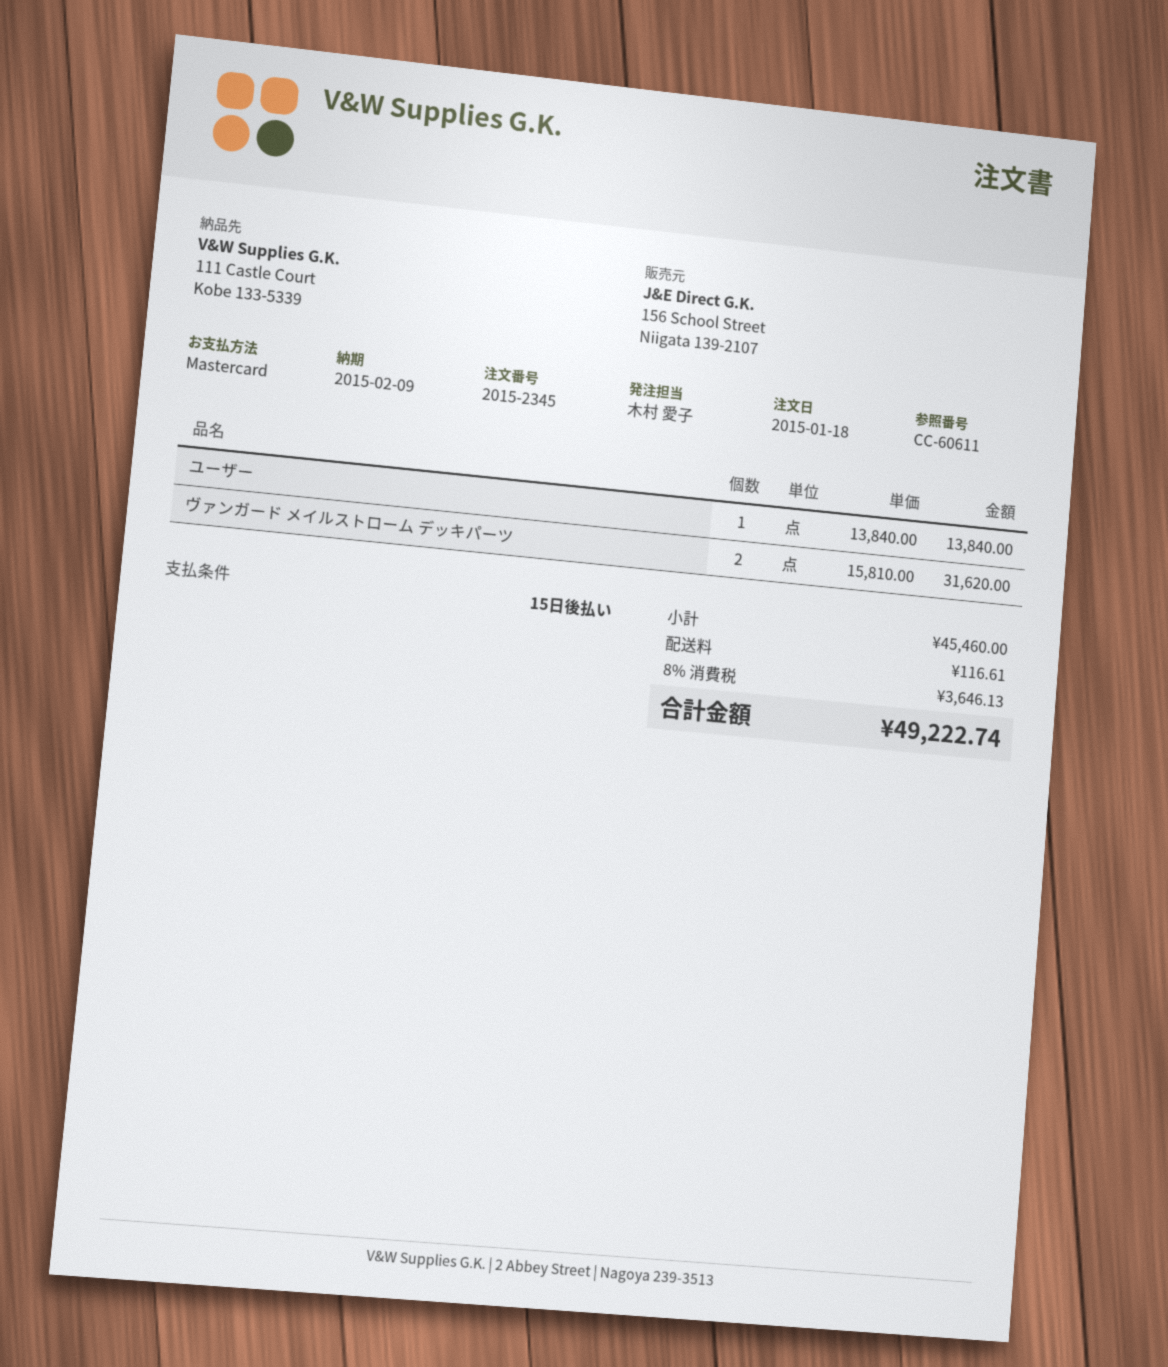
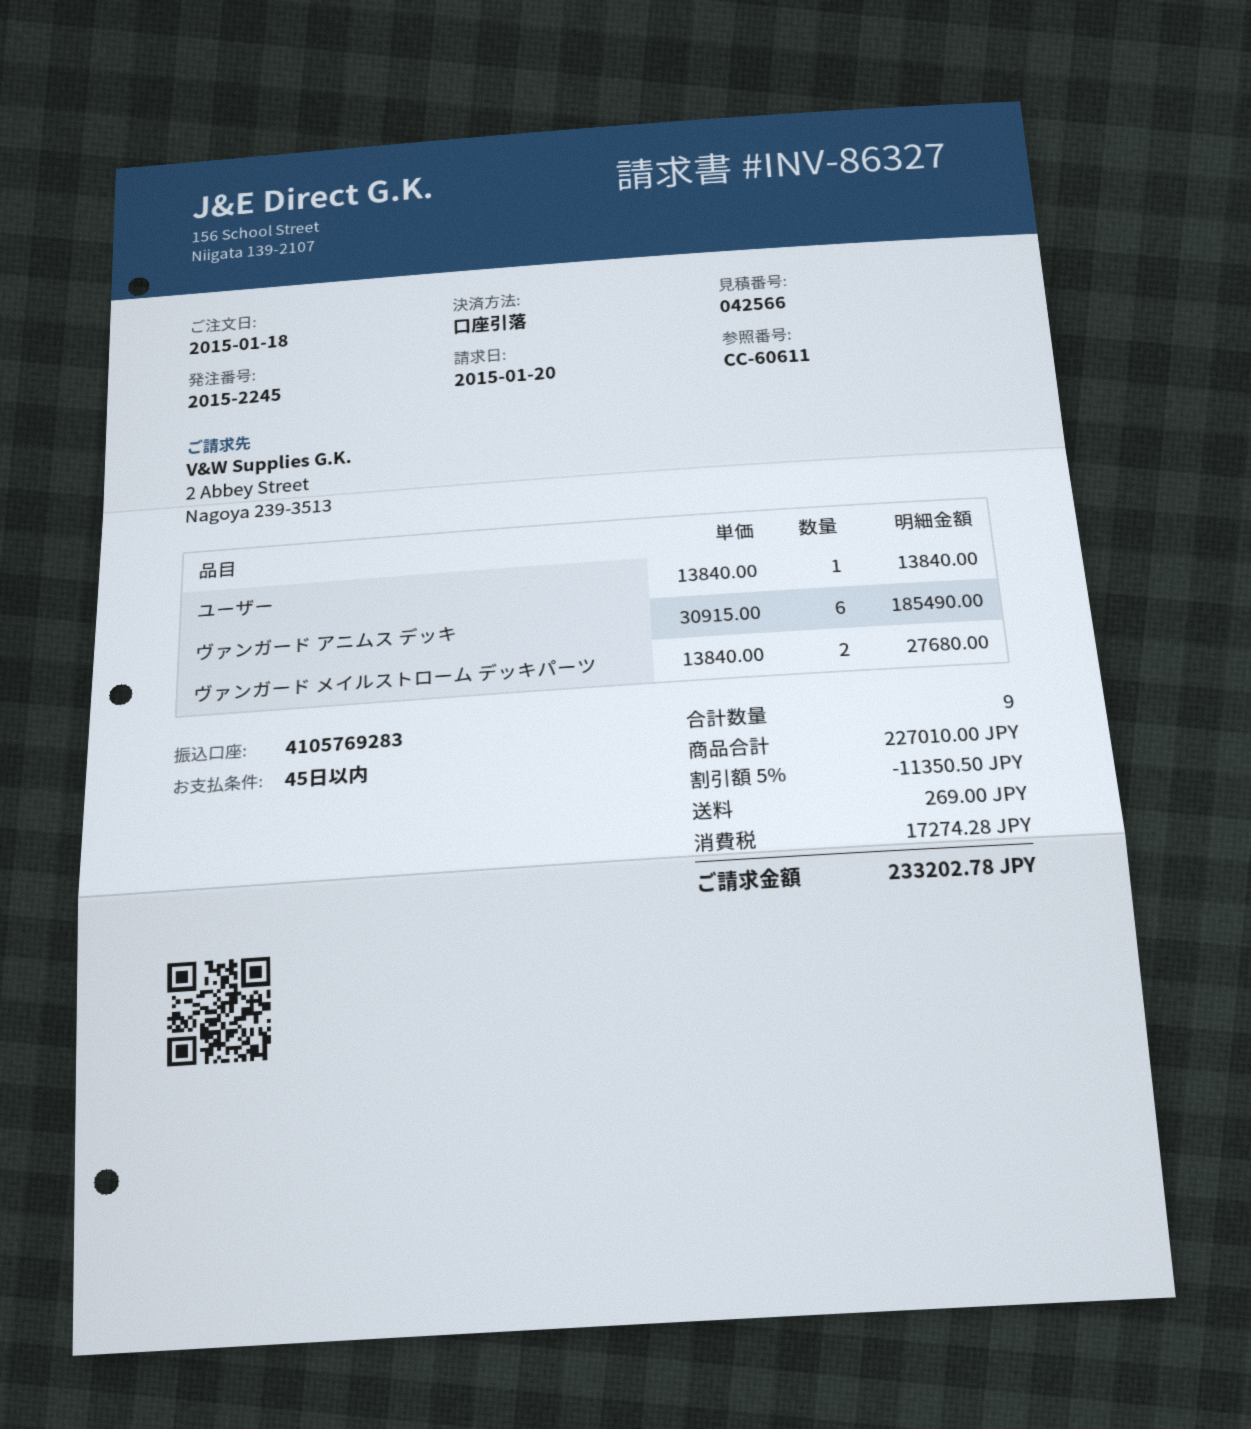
order number: 2015-2345 -> 2015-2245
payment terms: 15 days -> 45 days
payment method: Mastercard -> direct debit
ヴァンガード メイルストローム デッキパーツ: 2 x 15810.00 = 31620.00 -> 2 x 13840.00 = 27680.00
ヴァンガード アニムス デッキ: none -> 6 x 30915.00 = 185490.00
subtotal: 45460.00 -> 227010.00
discount: none -> 5% = 11350.50
shipping: 116.61 -> 269.00
tax: 3646.13 -> 17274.28
total: 49222.74 -> 233202.78

